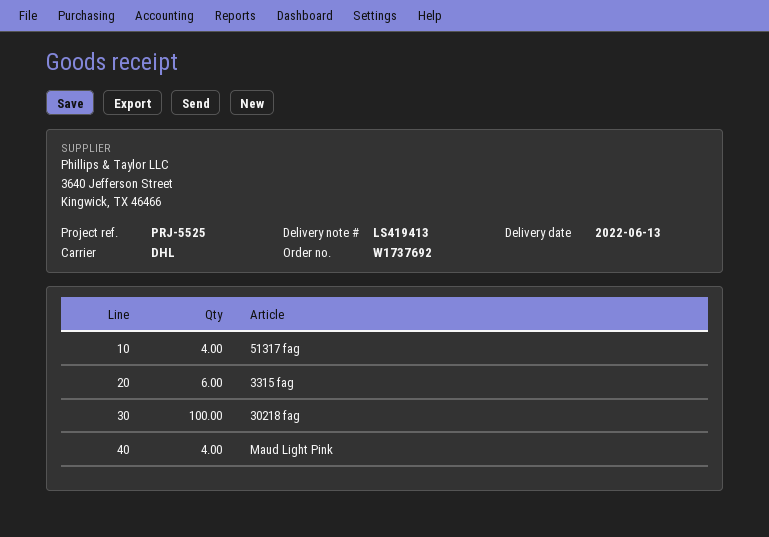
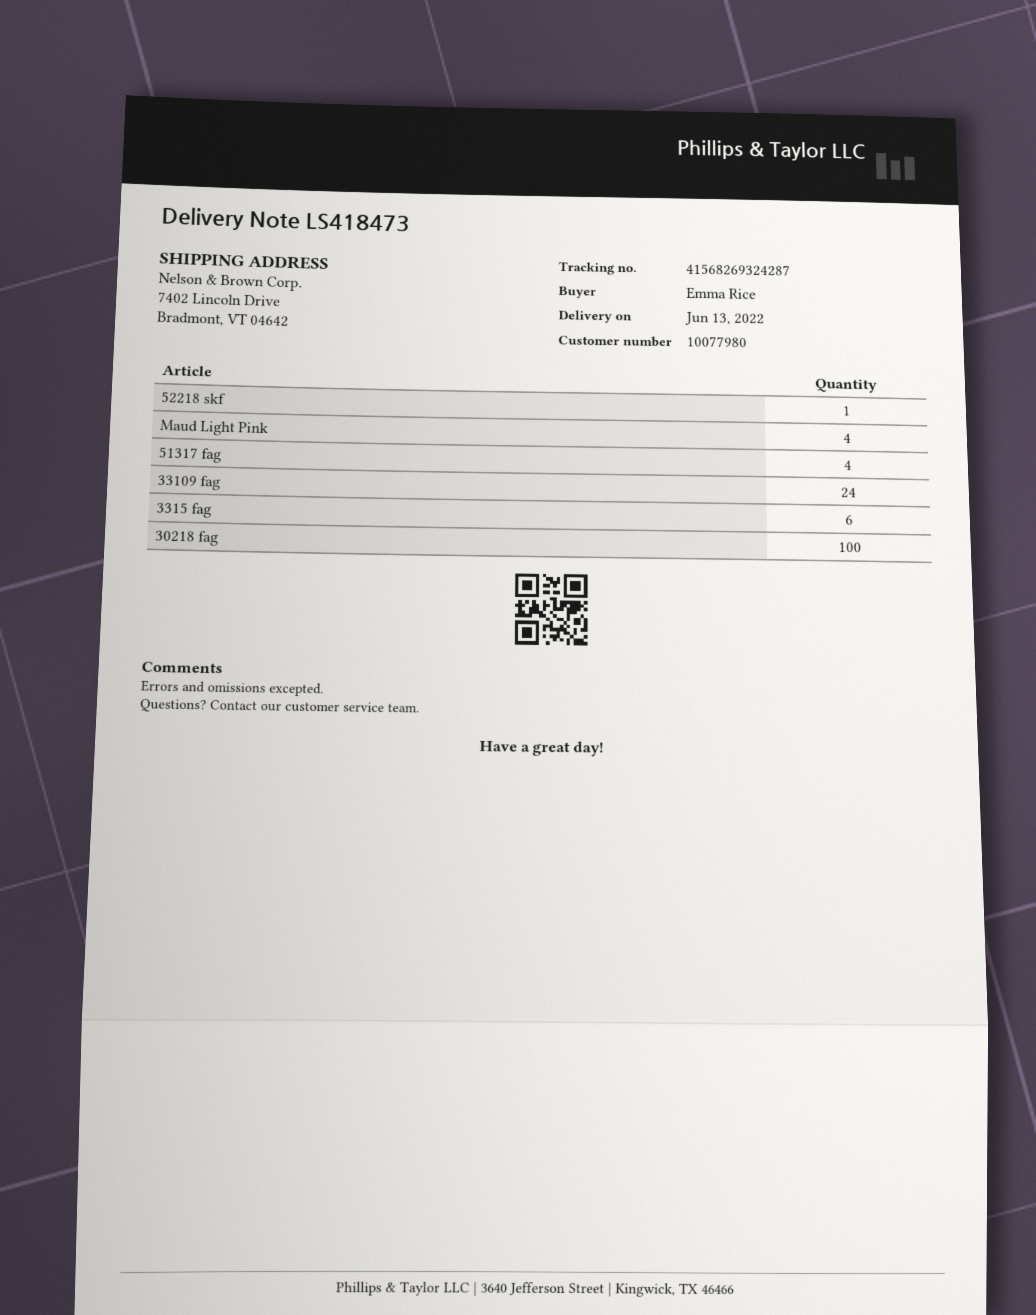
delivery note number: LS419413 -> LS418473
52218 skf: none -> 1
33109 fag: none -> 24

